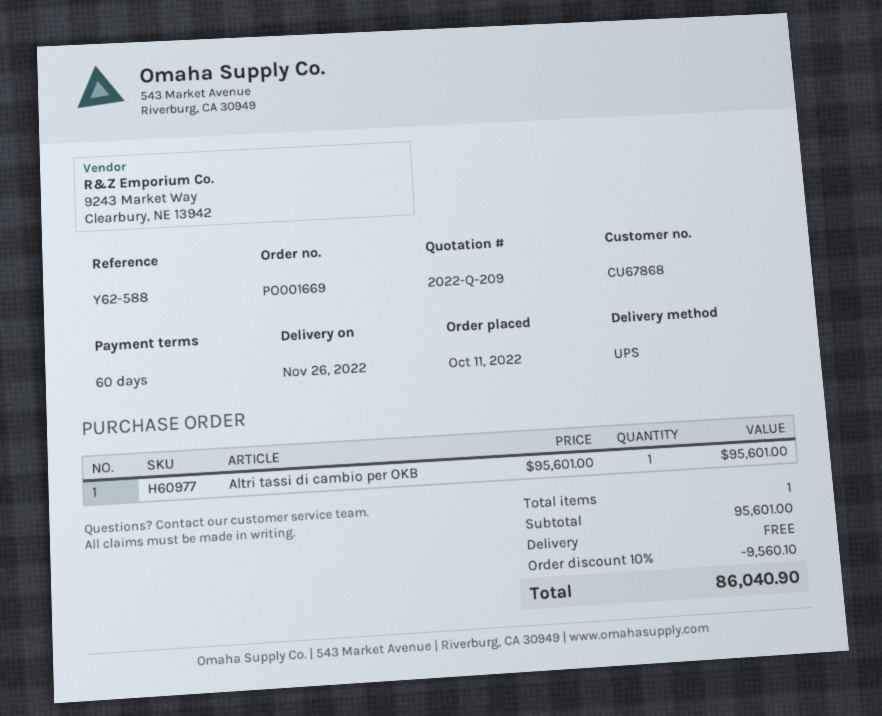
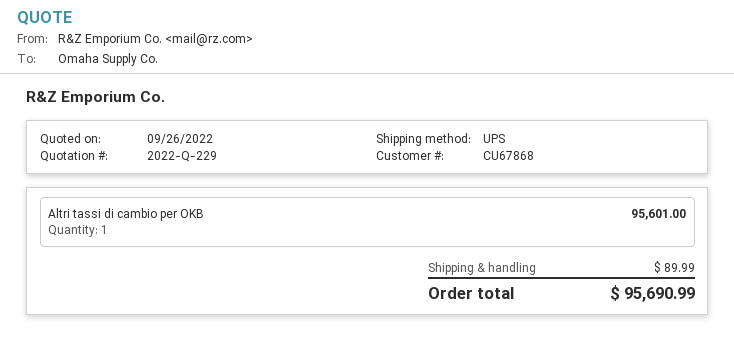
quote number: 2022-Q-209 -> 2022-Q-229
discount: 10% = 9560.10 -> none
shipping: 0.00 -> 89.99
total: 86040.90 -> 95690.99

